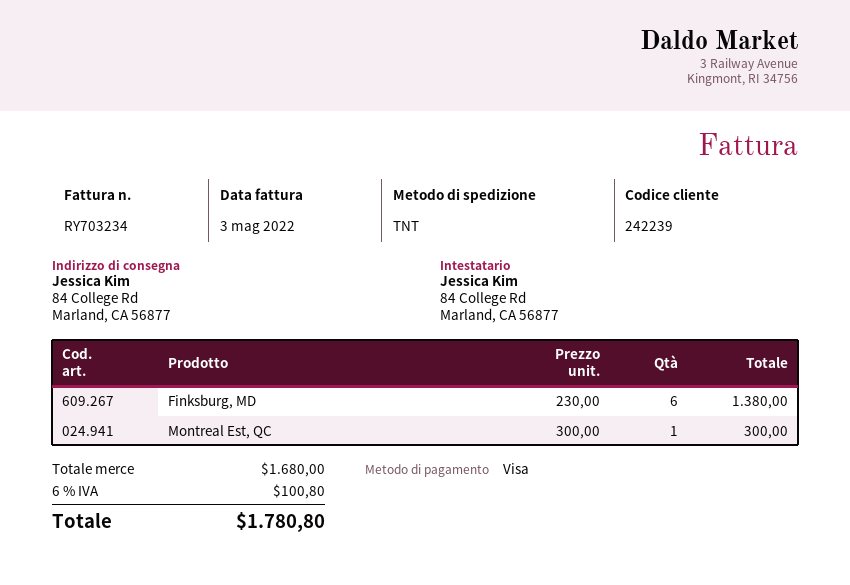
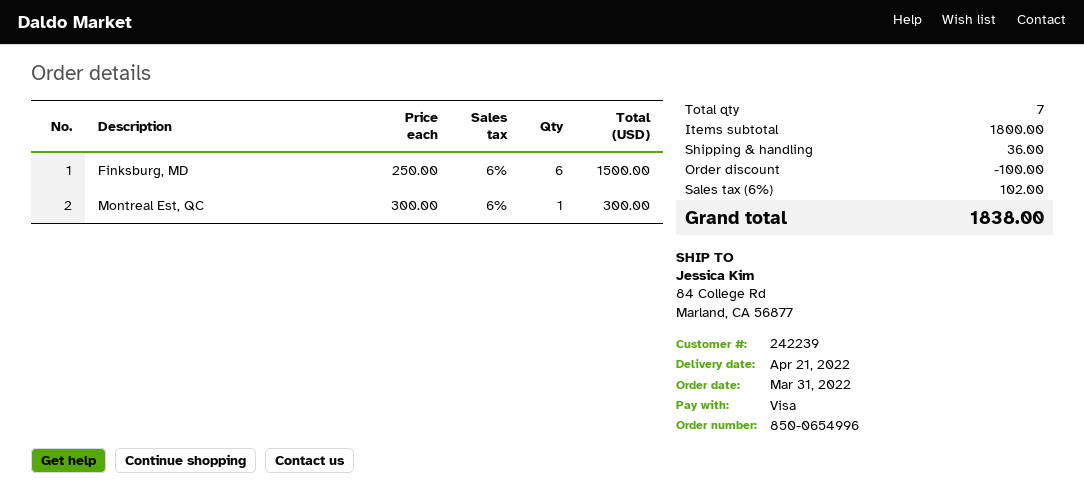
Finksburg, MD: 6 x 230.00 = 1380.00 -> 6 x 250.00 = 1500.00
subtotal: 1680.00 -> 1800.00
discount: none -> 100.00
shipping: none -> 36.00
tax: 6% = 100.80 -> 6% = 102.00
total: 1780.80 -> 1838.00

